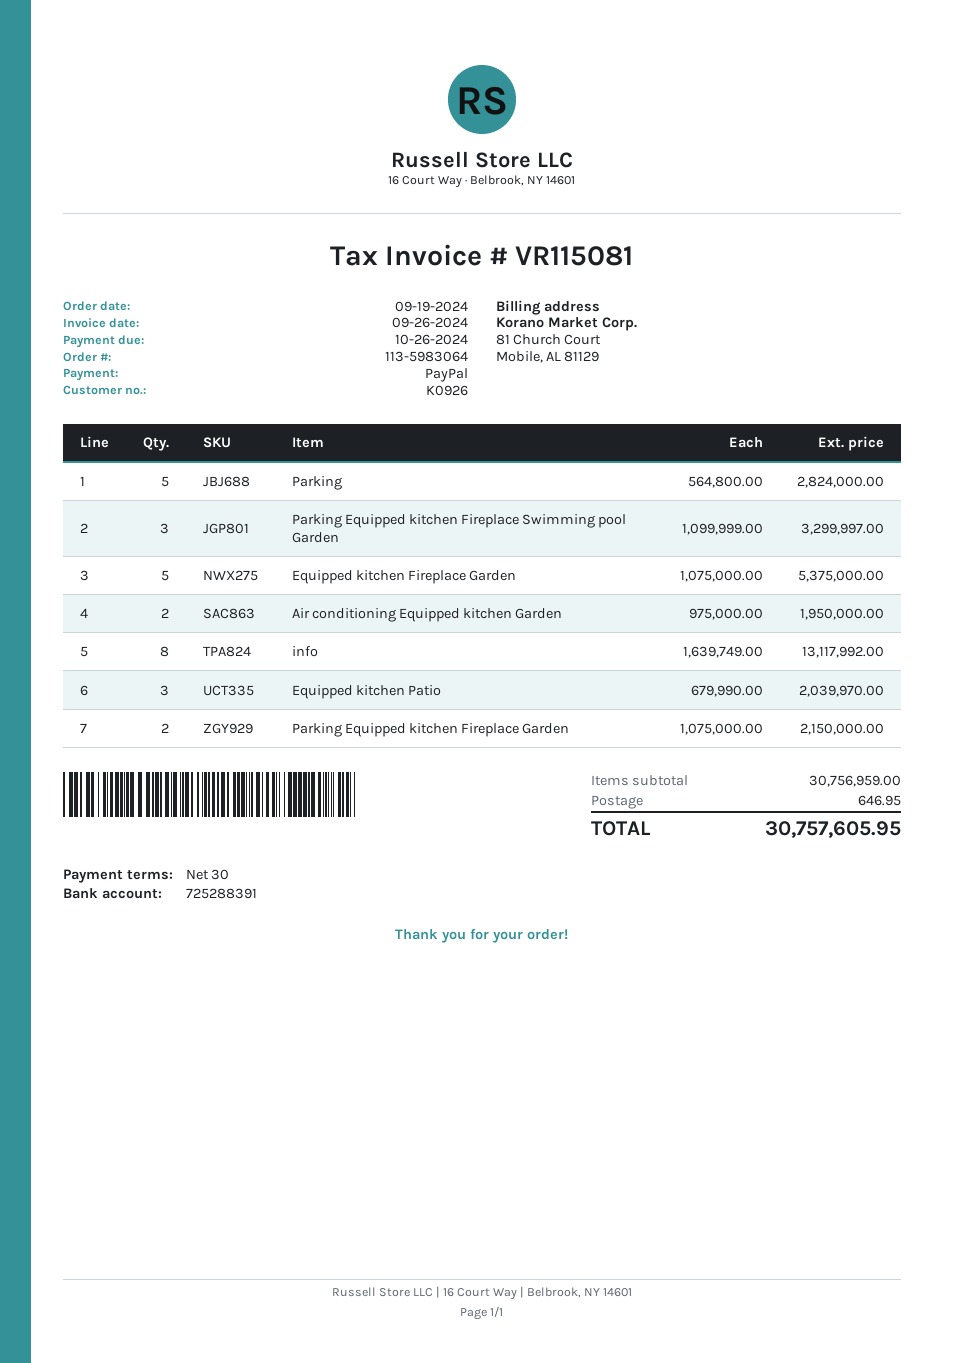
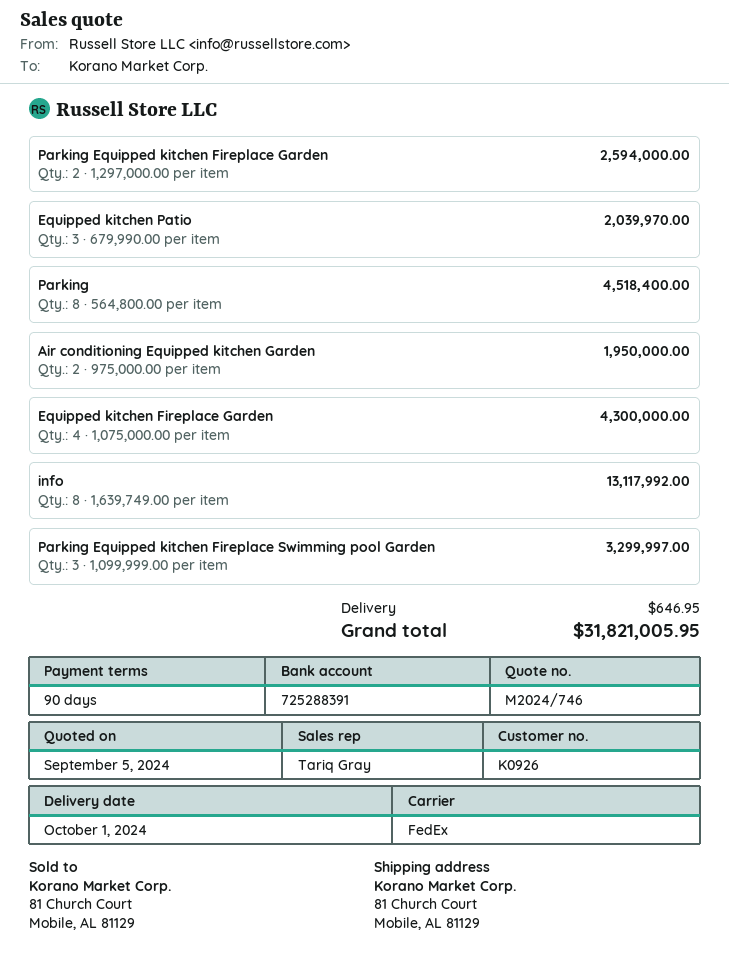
payment terms: 30 days -> 90 days
Parking: 5 x 564800.00 = 2824000.00 -> 8 x 564800.00 = 4518400.00
Equipped kitchen Fireplace Garden: 5 x 1075000.00 = 5375000.00 -> 4 x 1075000.00 = 4300000.00
Parking Equipped kitchen Fireplace Garden: 2 x 1075000.00 = 2150000.00 -> 2 x 1297000.00 = 2594000.00
total: 30757605.95 -> 31821005.95

